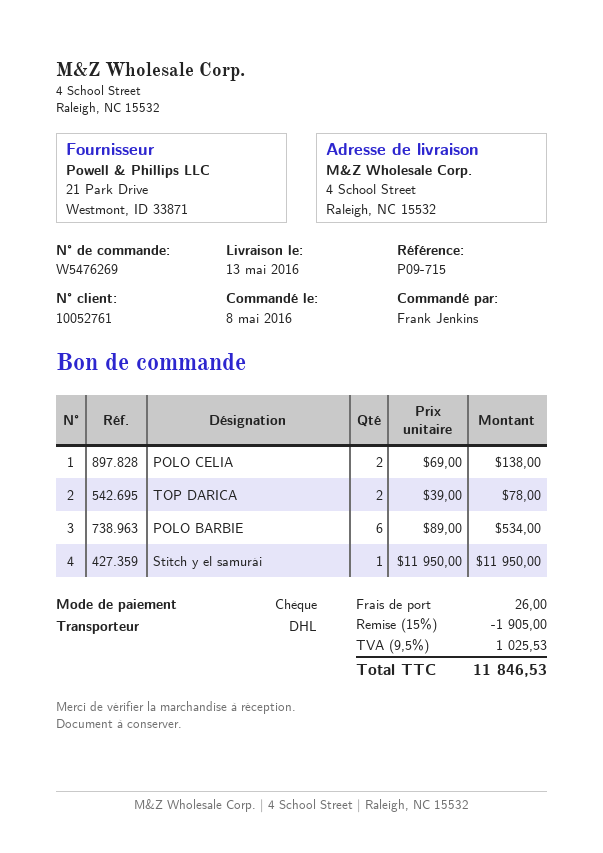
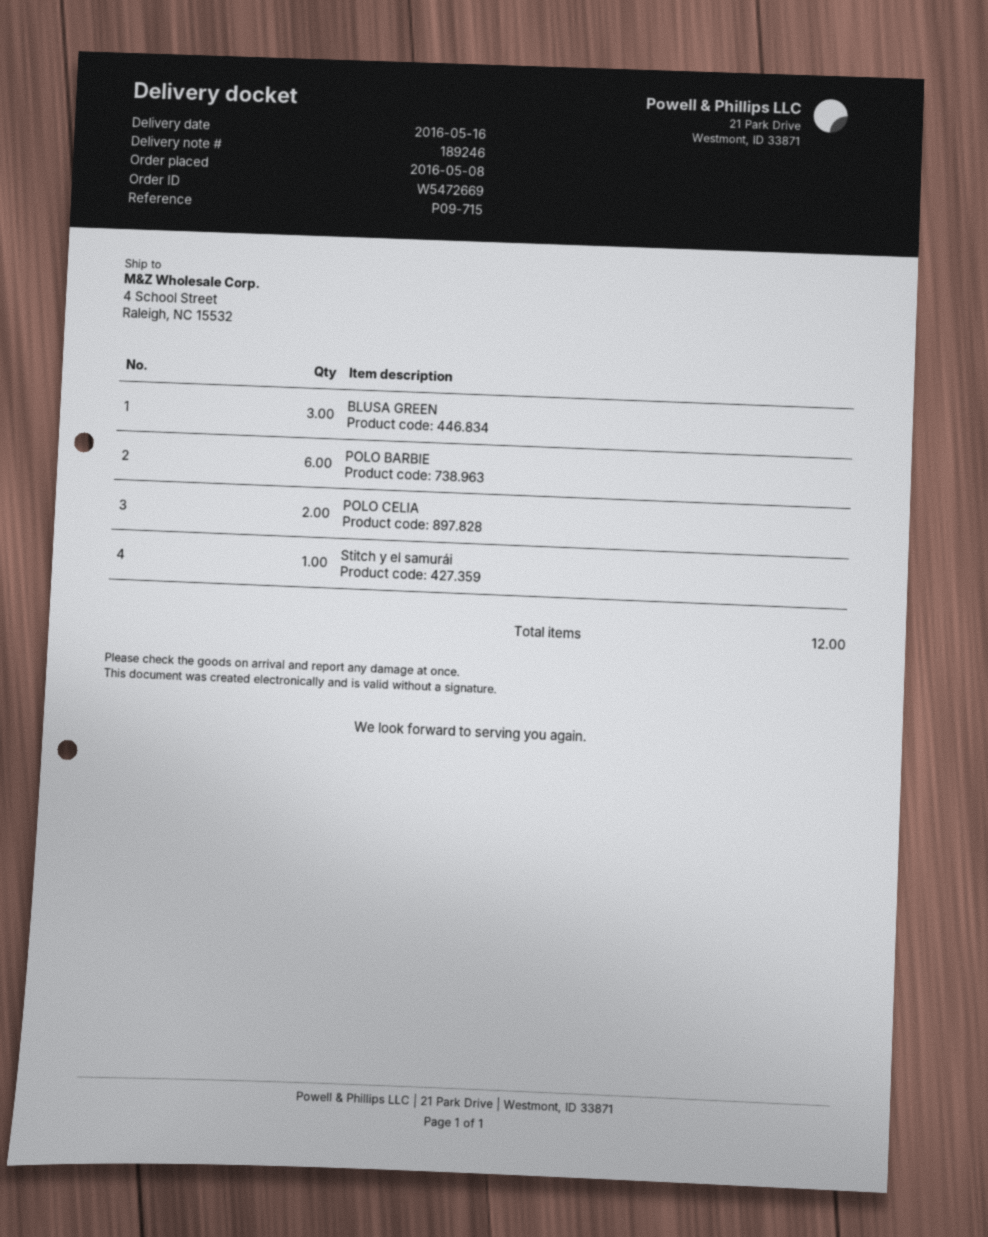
order number: W5476269 -> W5472669
delivery date: 2016-05-13 -> 2016-05-16
TOP DARICA: 2 -> none
BLUSA GREEN: none -> 3

